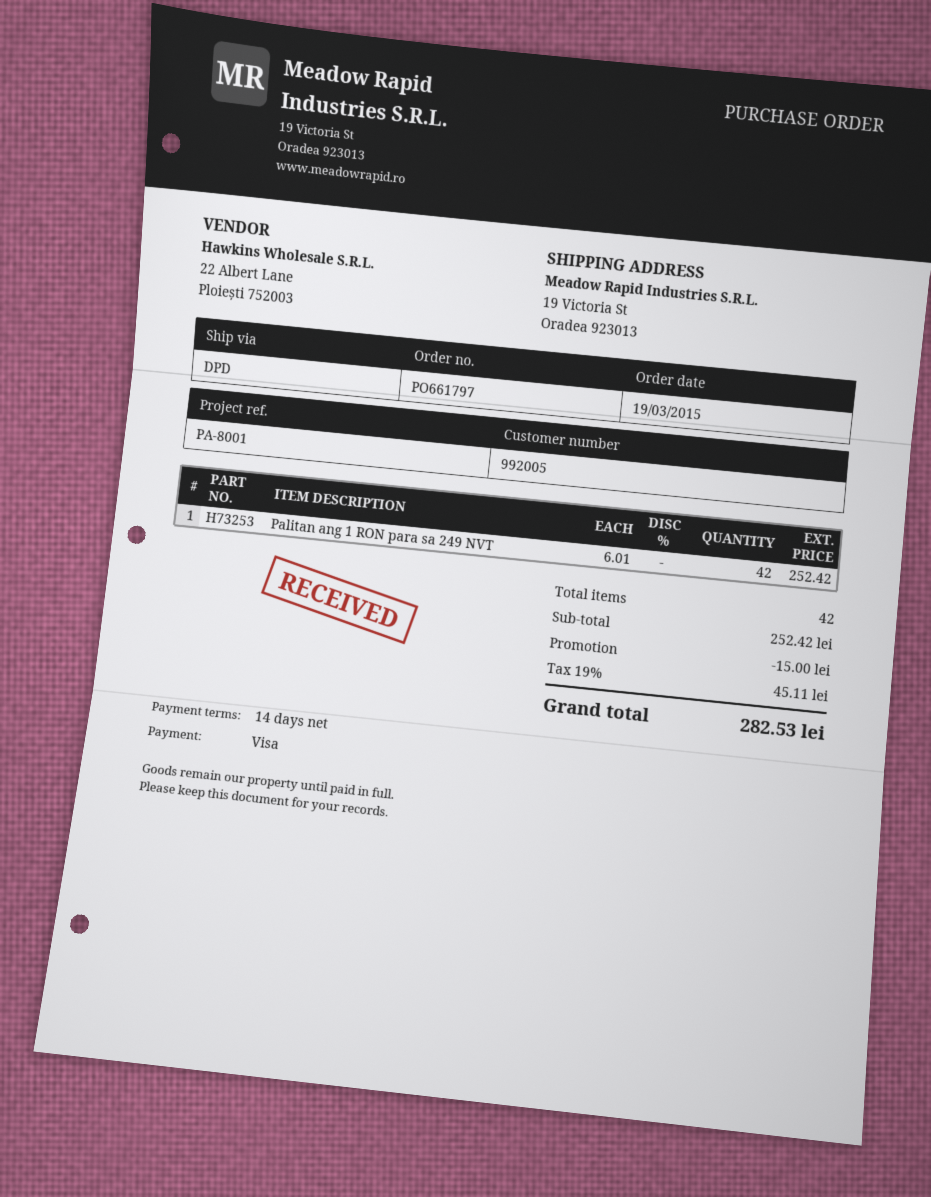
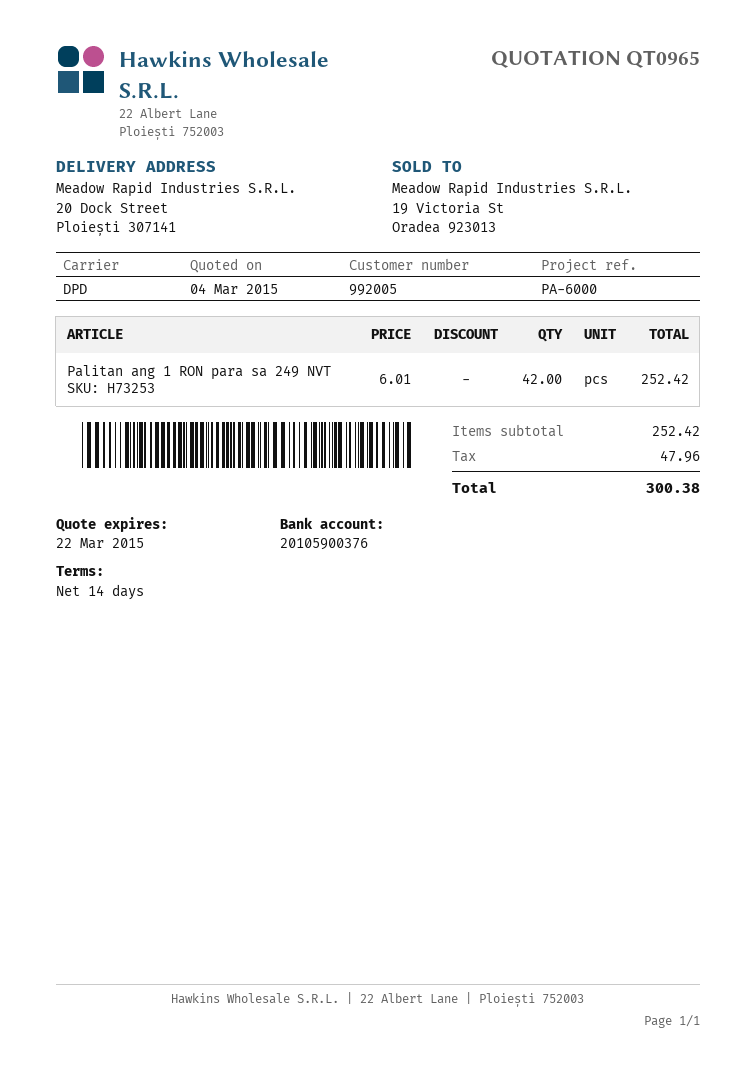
reference: PA-8001 -> PA-6000
ship to: 19 Victoria St, Oradea 923013 -> 20 Dock Street, Ploiești 307141
discount: 15.00 -> none
tax: 45.11 -> 47.96
total: 282.53 -> 300.38

